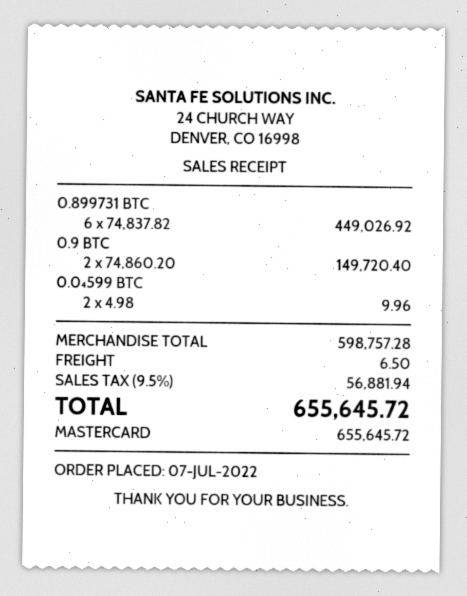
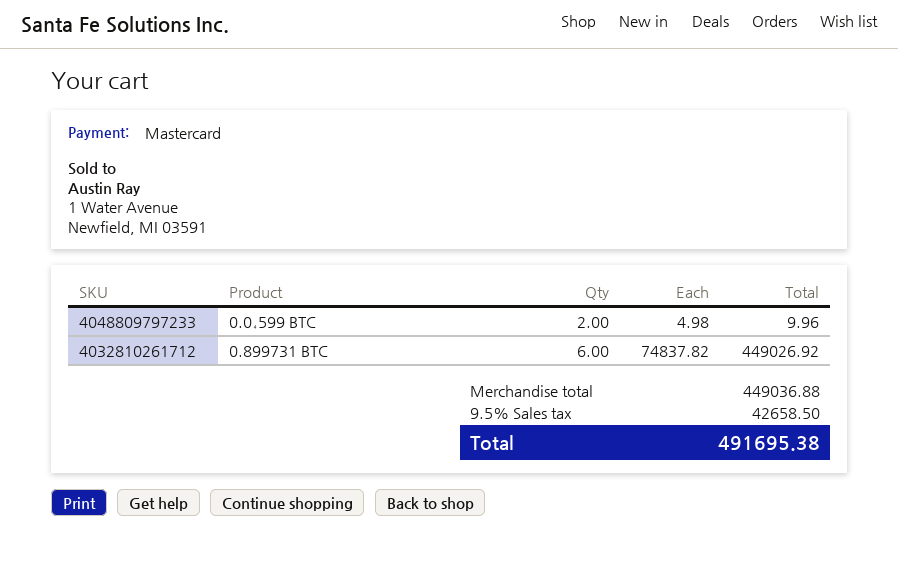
0.9 BTC: 2 x 74860.20 = 149720.40 -> none
subtotal: 598757.28 -> 449036.88
shipping: 6.50 -> none
tax: 9.5% = 56881.94 -> 9.5% = 42658.50
total: 655645.72 -> 491695.38

